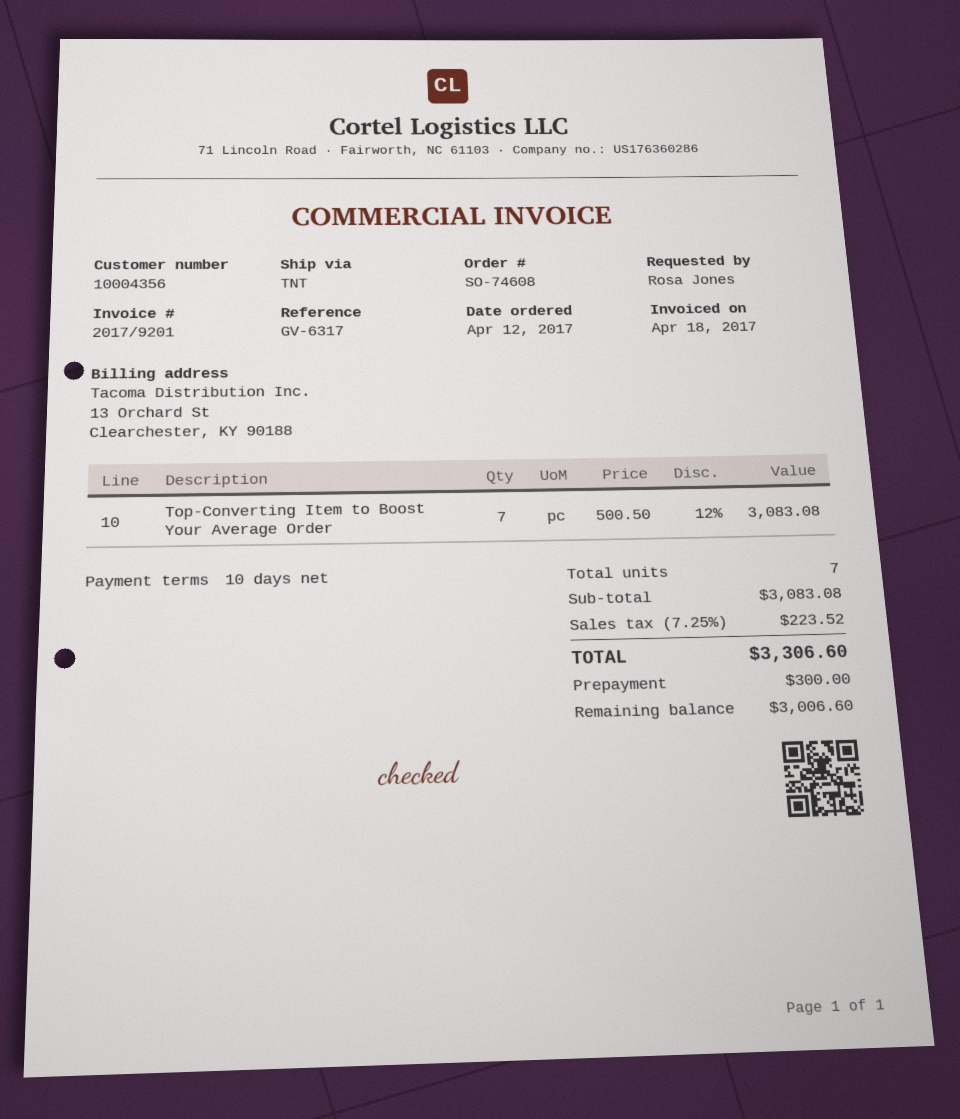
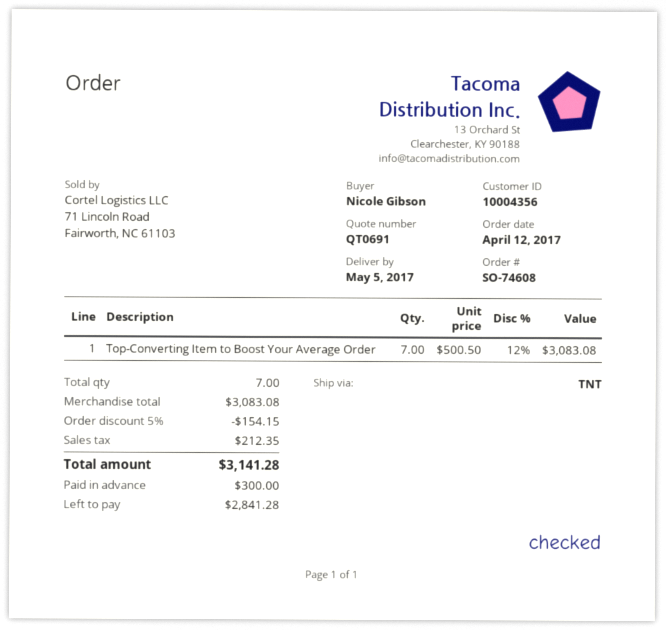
ordered by: Rosa Jones -> Nicole Gibson
discount: none -> 5% = 154.15
tax: 223.52 -> 212.35
total: 3306.60 -> 3141.28
balance: 3006.60 -> 2841.28

